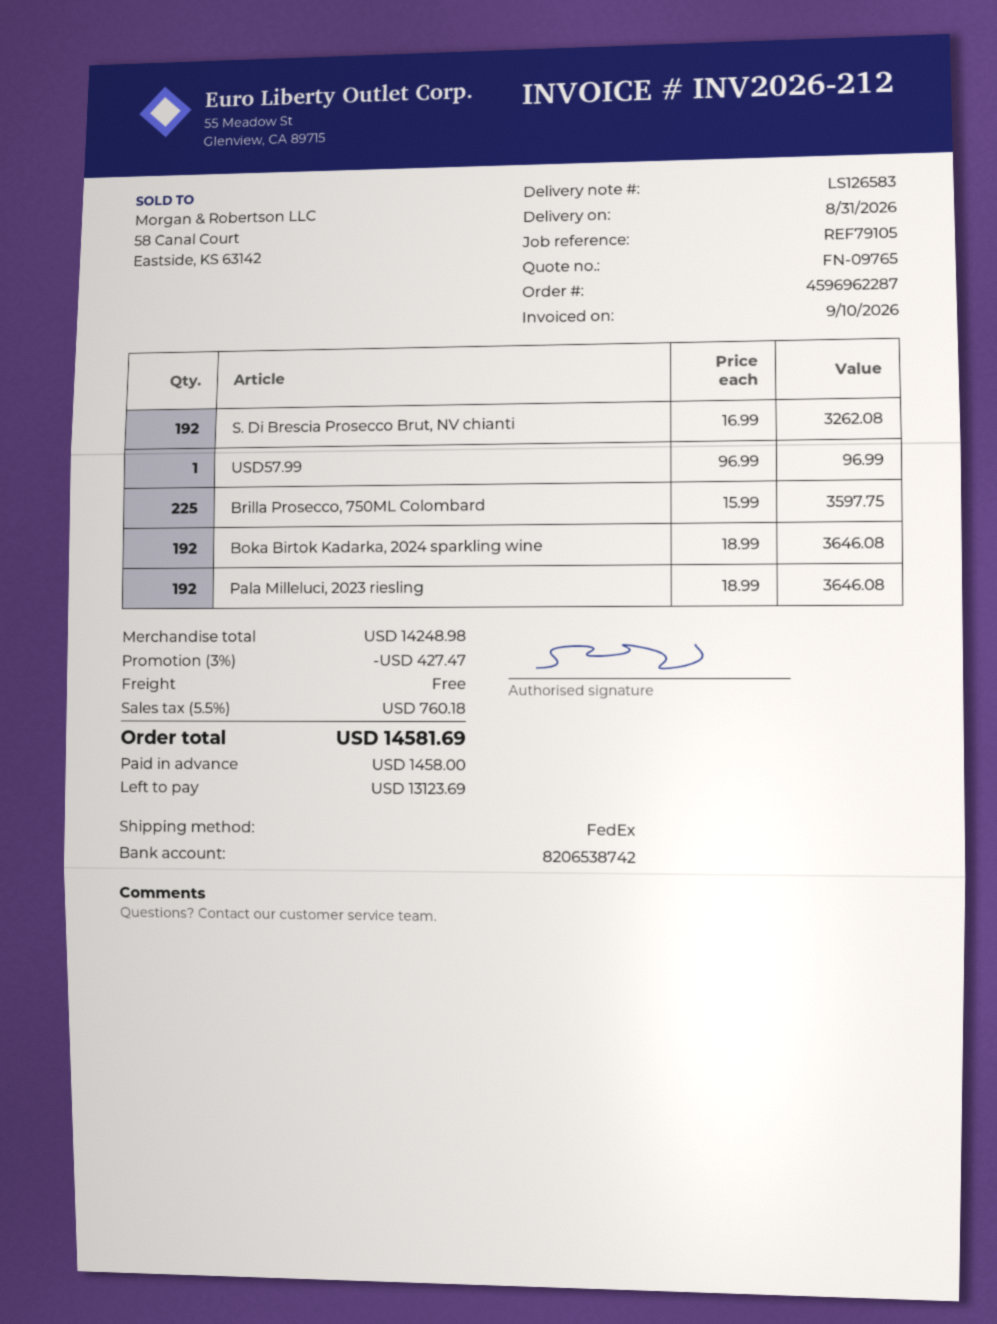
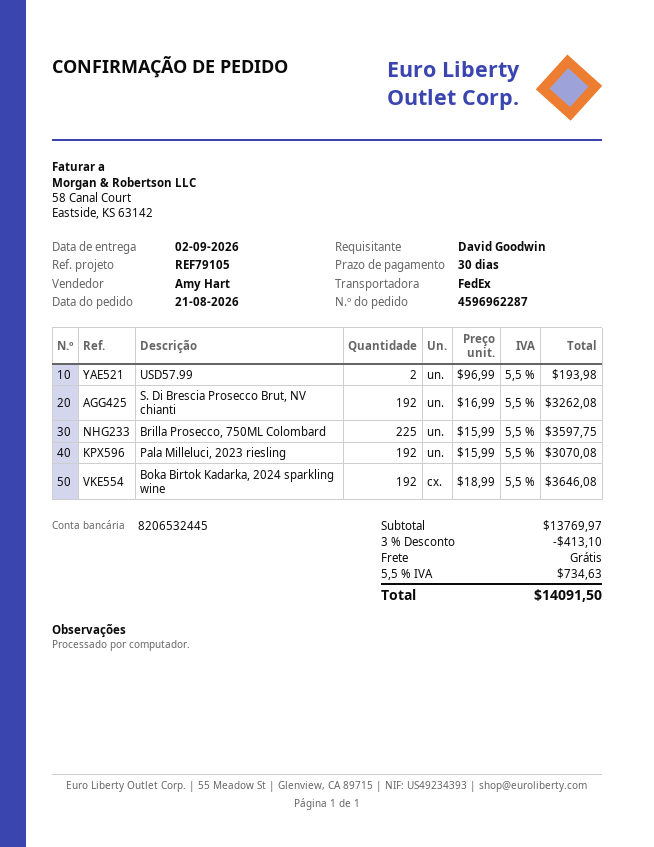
delivery date: 2026-08-31 -> 2026-09-02
bank account: 8206538742 -> 8206532445
USD57.99: 1 x 96.99 = 96.99 -> 2 x 96.99 = 193.98
Pala Milleluci, 2023 riesling: 192 x 18.99 = 3646.08 -> 192 x 15.99 = 3070.08
subtotal: 14248.98 -> 13769.97
discount: 3% = 427.47 -> 3% = 413.10
tax: 5.5% = 760.18 -> 5.5% = 734.63
total: 14581.69 -> 14091.50

